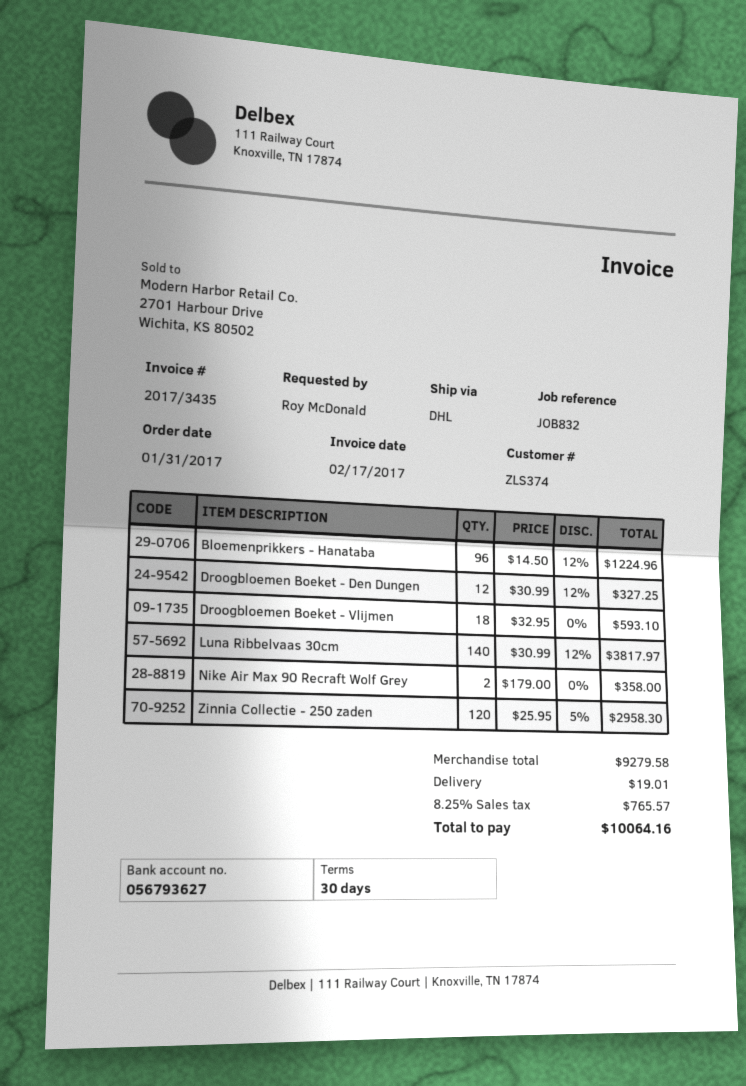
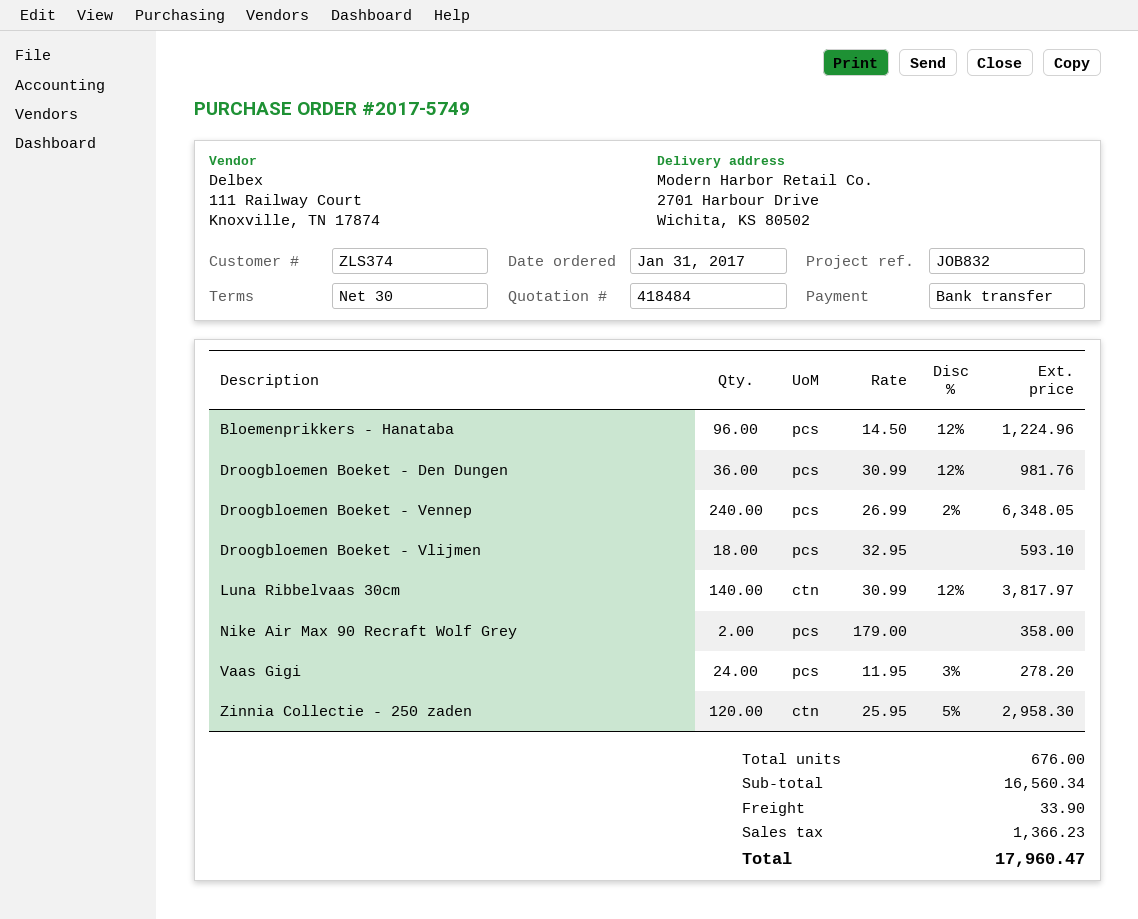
Droogbloemen Boeket - Den Dungen: 12 x 30.99 - 12% = 327.25 -> 36 x 30.99 - 12% = 981.76
Droogbloemen Boeket - Vennep: none -> 240 x 26.99 - 2% = 6348.05
Vaas Gigi: none -> 24 x 11.95 - 3% = 278.20
subtotal: 9279.58 -> 16560.34
shipping: 19.01 -> 33.90
tax: 765.57 -> 1366.23
total: 10064.16 -> 17960.47

